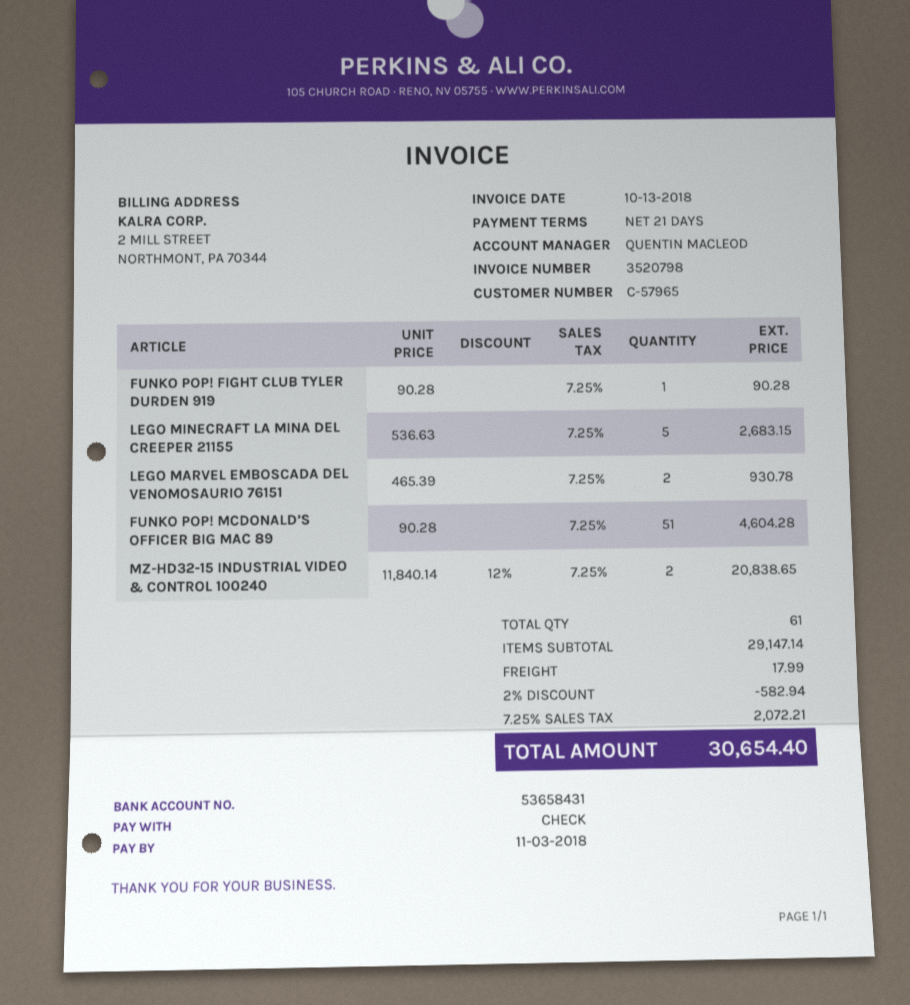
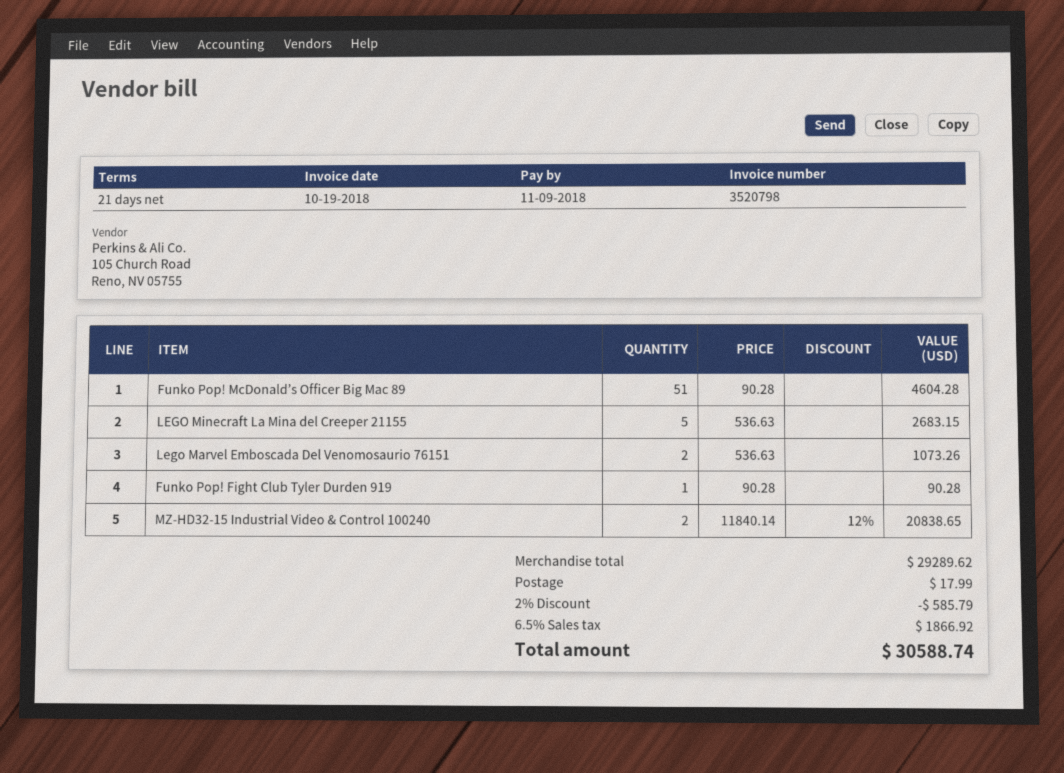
invoice date: 2018-10-13 -> 2018-10-19
due date: 2018-11-03 -> 2018-11-09
LEGO MARVEL EMBOSCADA DEL VENOMOSAURIO 76151: 2 x 465.39 = 930.78 -> 2 x 536.63 = 1073.26
subtotal: 29147.14 -> 29289.62
discount: 2% = 582.94 -> 2% = 585.79
tax: 7.25% = 2072.21 -> 6.5% = 1866.92
total: 30654.40 -> 30588.74

